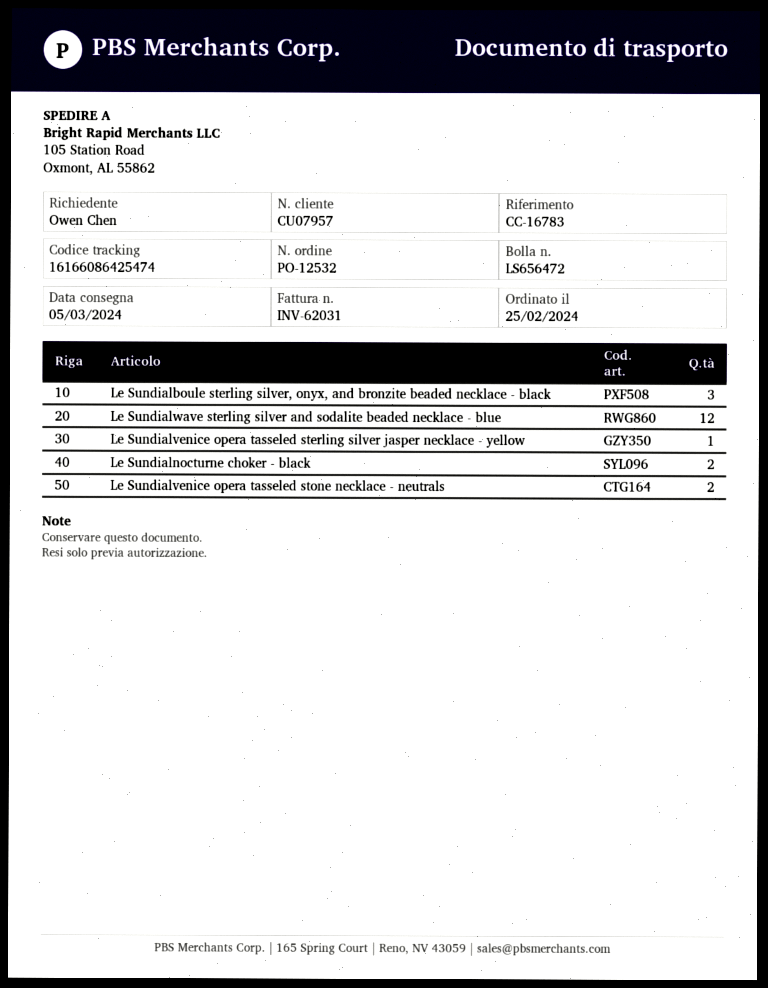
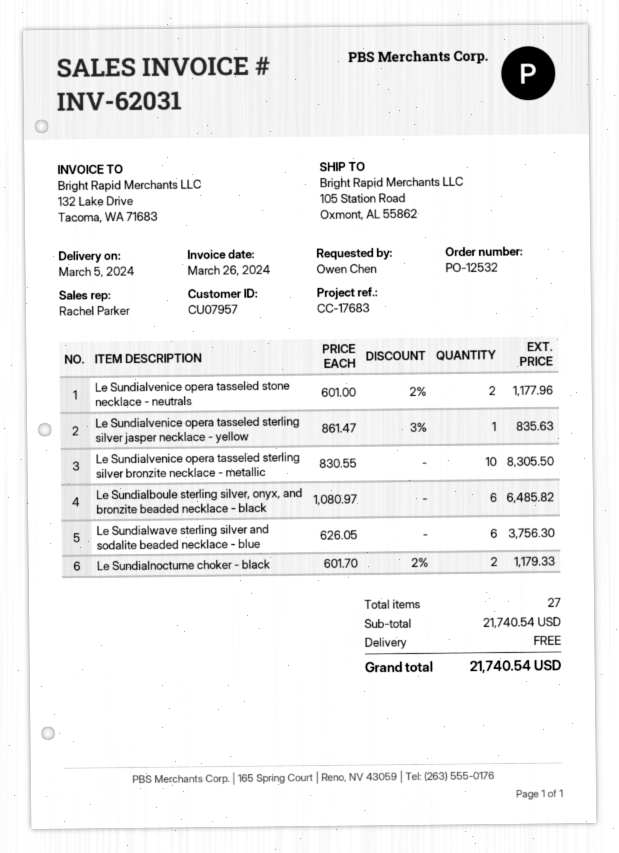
reference: CC-16783 -> CC-17683
Le Sundialboule sterling silver, onyx, and bronzite beaded necklace - black: 3 -> 6
Le Sundialwave sterling silver and sodalite beaded necklace - blue: 12 -> 6
Le Sundialvenice opera tasseled sterling silver bronzite necklace - metallic: none -> 10

